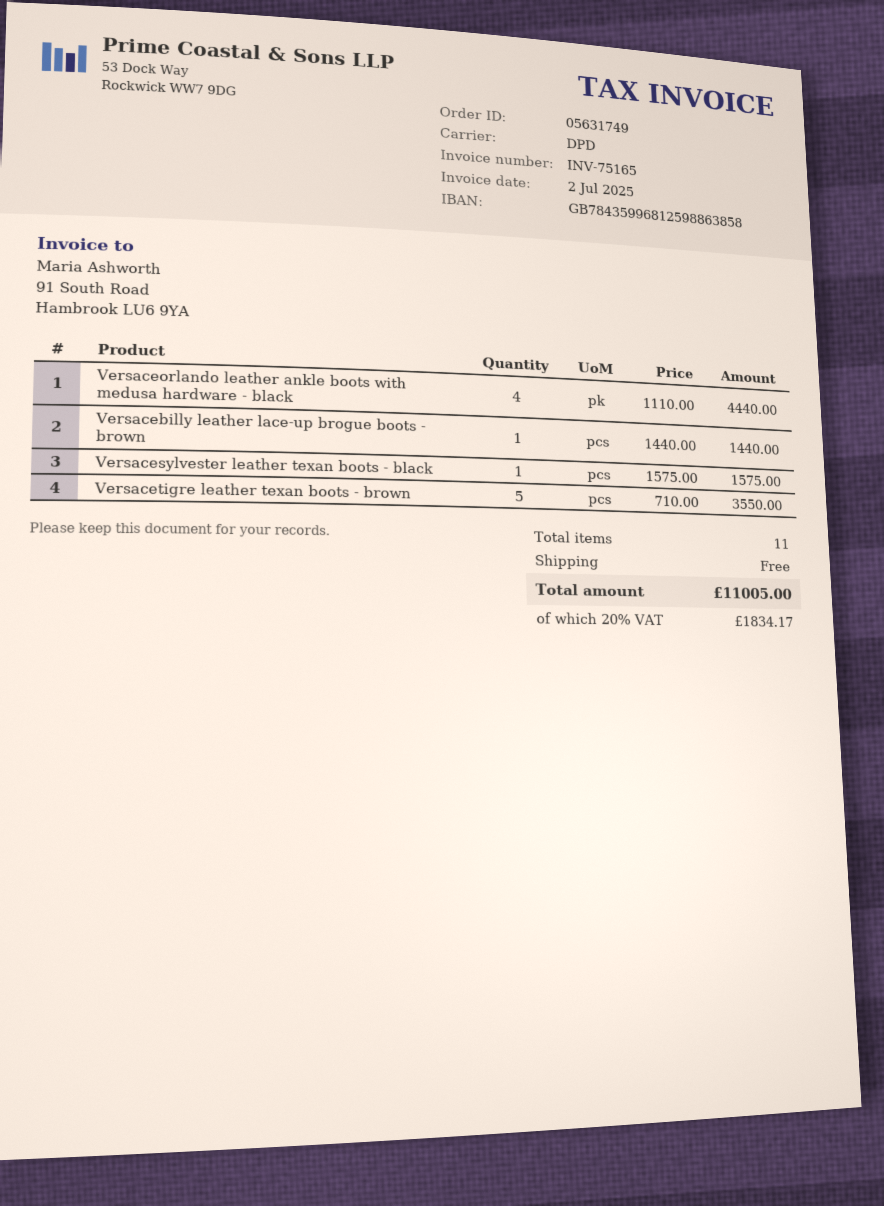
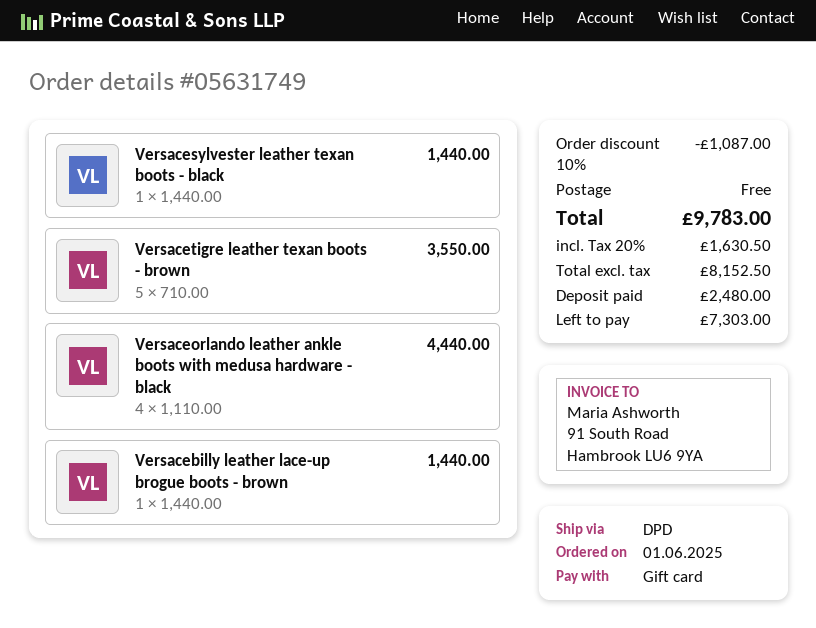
Versacesylvester leather texan boots - black: 1 x 1575.00 = 1575.00 -> 1 x 1440.00 = 1440.00
discount: none -> 10% = 1087.00
tax: 20% = 1834.17 -> 20% = 1630.50
total: 11005.00 -> 9783.00

